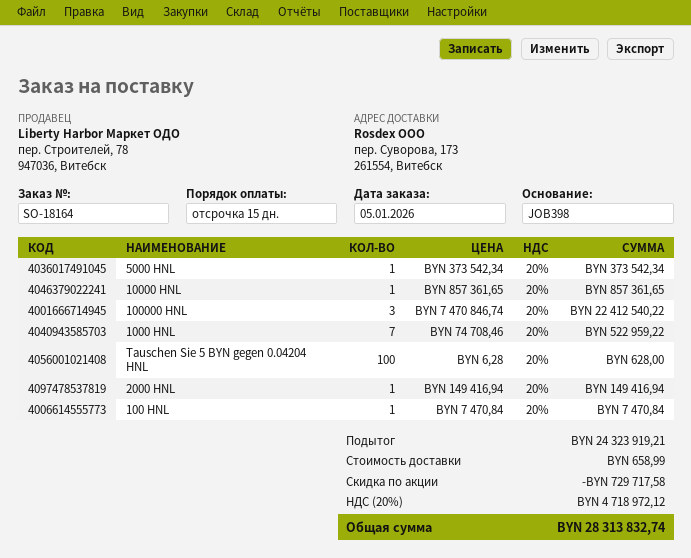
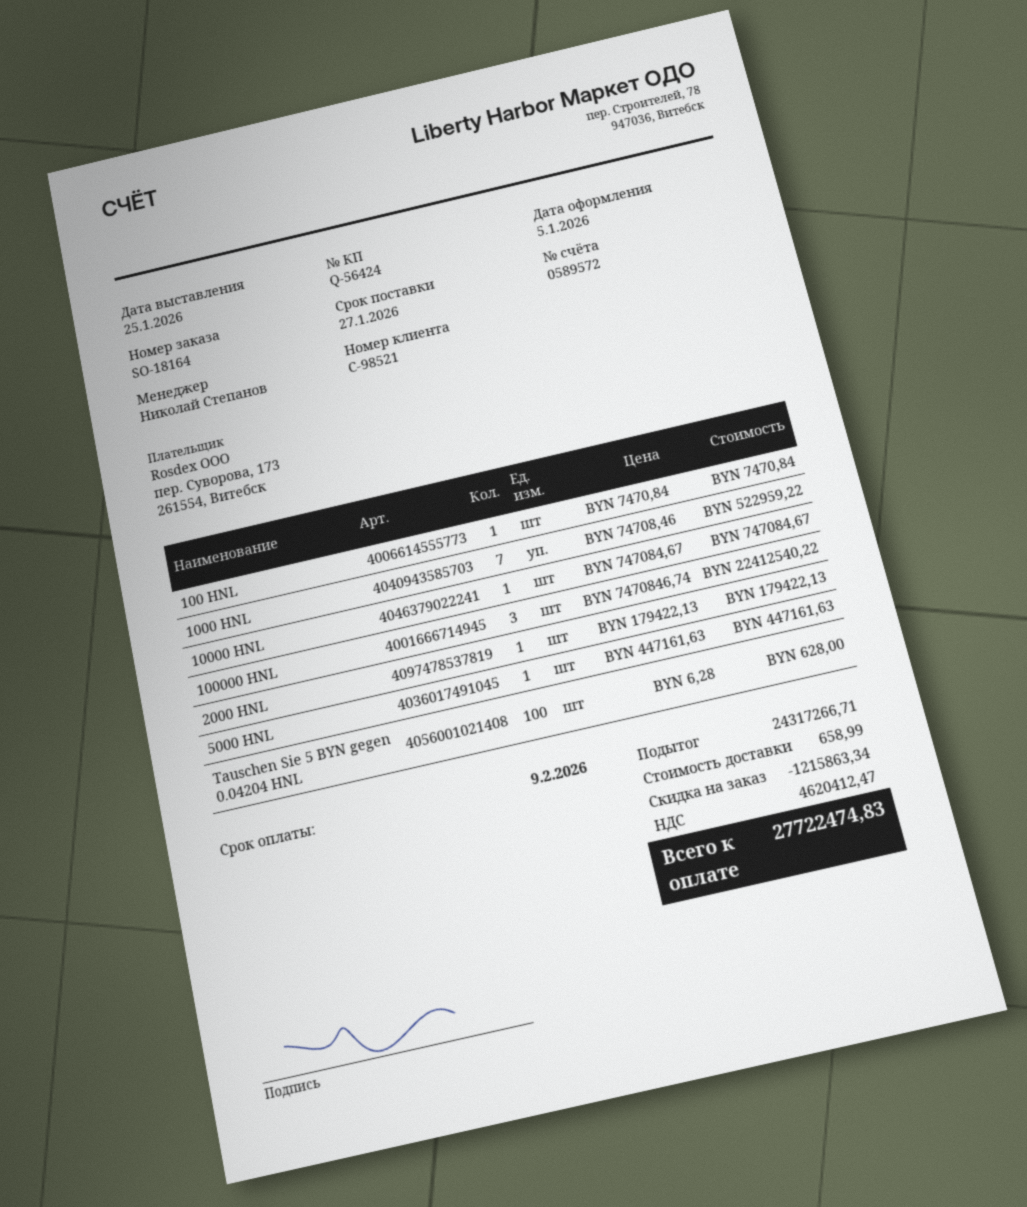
5000 HNL: 1 x 373542.34 = 373542.34 -> 1 x 447161.63 = 447161.63
10000 HNL: 1 x 857361.65 = 857361.65 -> 1 x 747084.67 = 747084.67
2000 HNL: 1 x 149416.94 = 149416.94 -> 1 x 179422.13 = 179422.13
subtotal: 24323919.21 -> 24317266.71
discount: 729717.58 -> 1215863.34
tax: 4718972.12 -> 4620412.47
total: 28313832.74 -> 27722474.83

